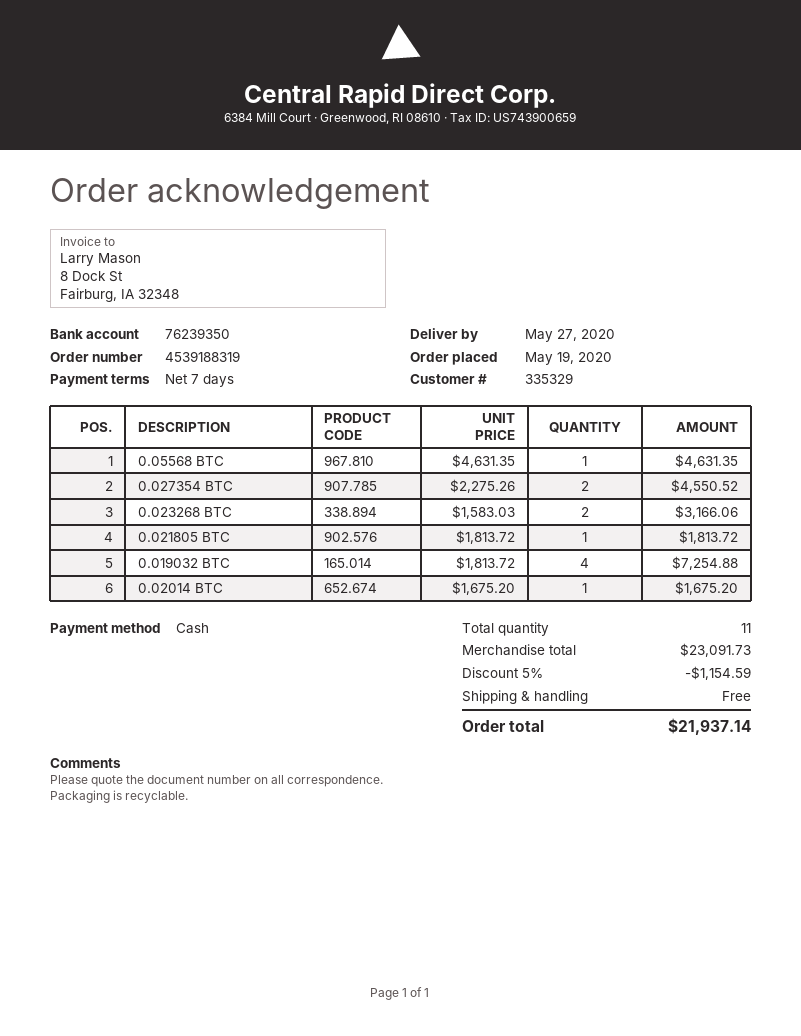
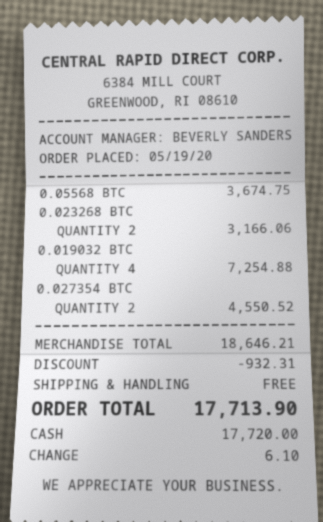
0.05568 BTC: 1 for 4631.35 -> 1 for 3674.75
0.021805 BTC: 1 for 1813.72 -> none
0.02014 BTC: 1 for 1675.20 -> none
subtotal: 23091.73 -> 18646.21
discount: 1154.59 -> 932.31
total: 21937.14 -> 17713.90

